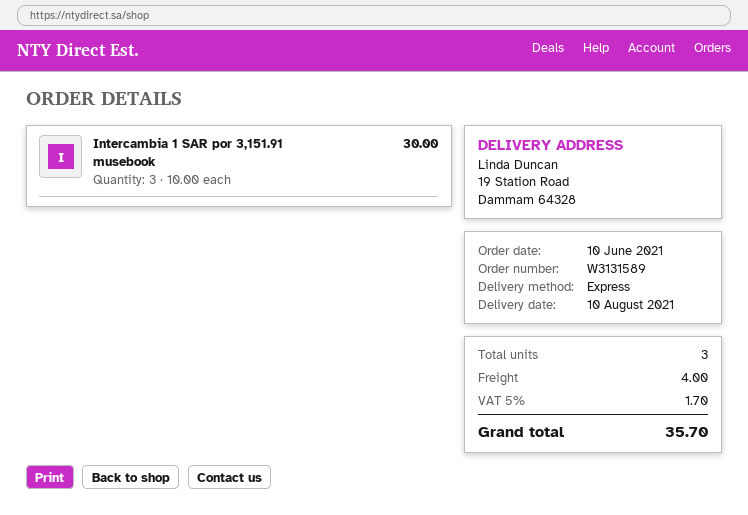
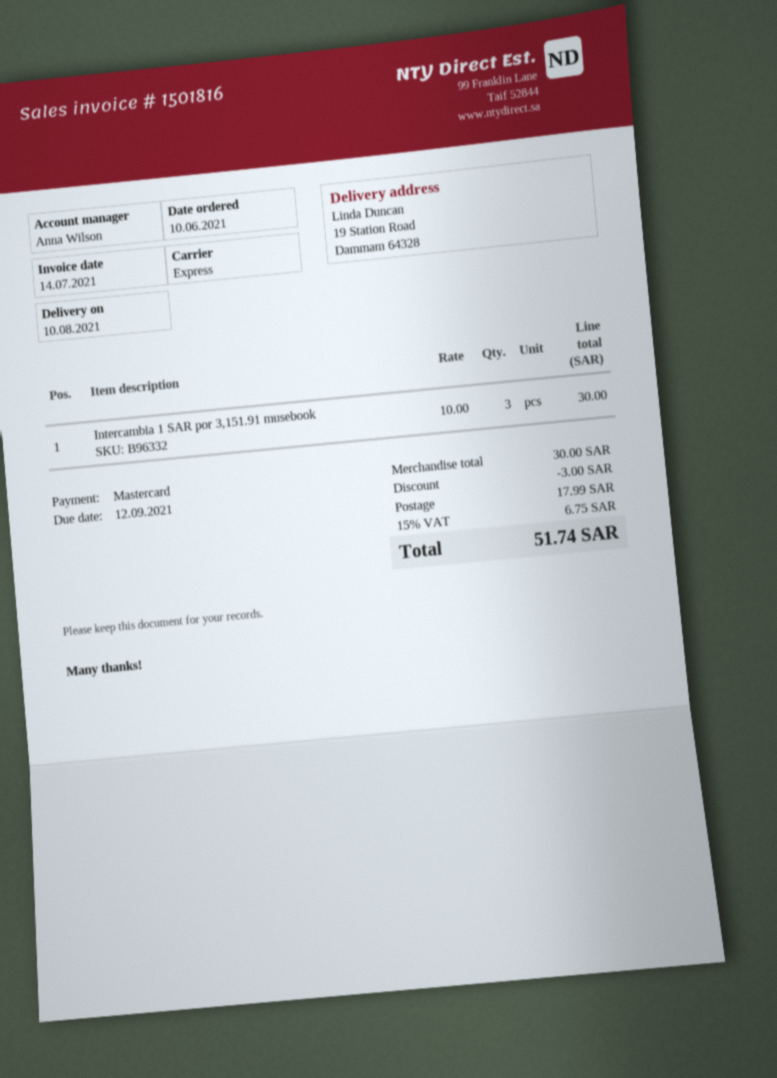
discount: none -> 3.00
shipping: 4.00 -> 17.99
tax: 5% = 1.70 -> 15% = 6.75
total: 35.70 -> 51.74

